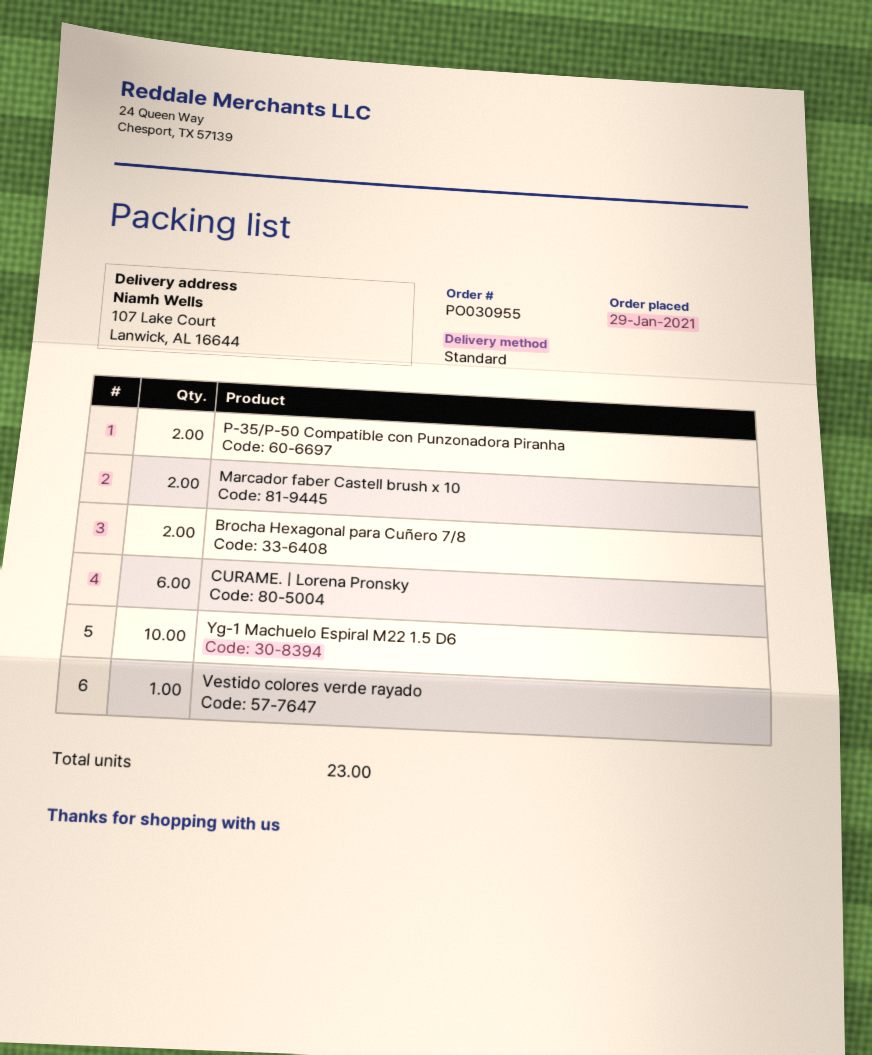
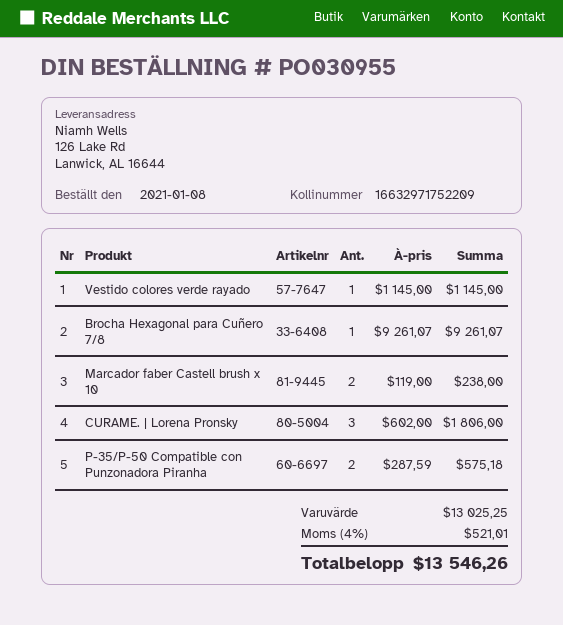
order date: 2021-01-29 -> 2021-01-08
ship to: 107 Lake Court, Lanwick, AL 16644 -> 126 Lake Rd, Lanwick, AL 16644
Brocha Hexagonal para Cuñero 7/8: 2 -> 1
CURAME. | Lorena Pronsky: 6 -> 3
Yg-1 Machuelo Espiral M22 1.5 D6: 10 -> none

